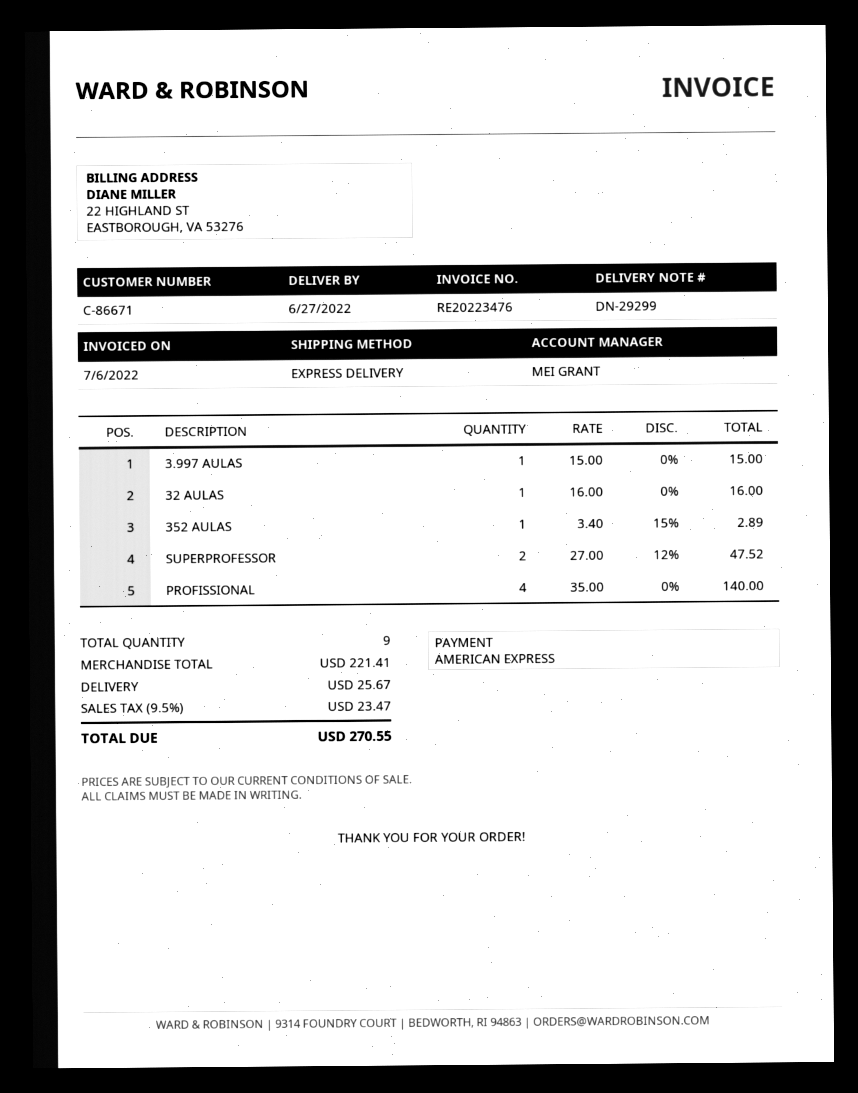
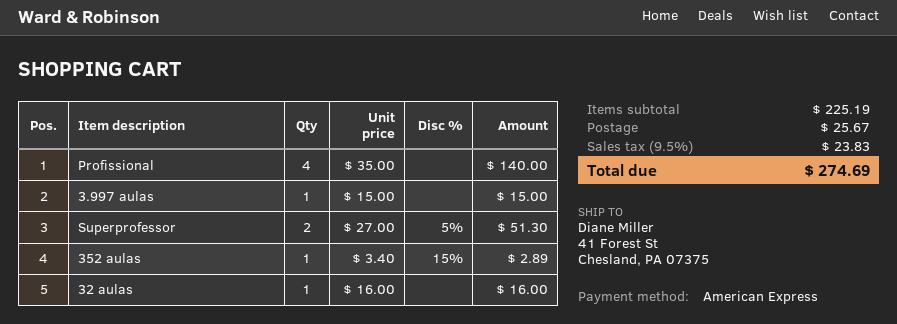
SUPERPROFESSOR: 2 x 27.00 - 12% = 47.52 -> 2 x 27.00 - 5% = 51.30
subtotal: 221.41 -> 225.19
tax: 9.5% = 23.47 -> 9.5% = 23.83
total: 270.55 -> 274.69

